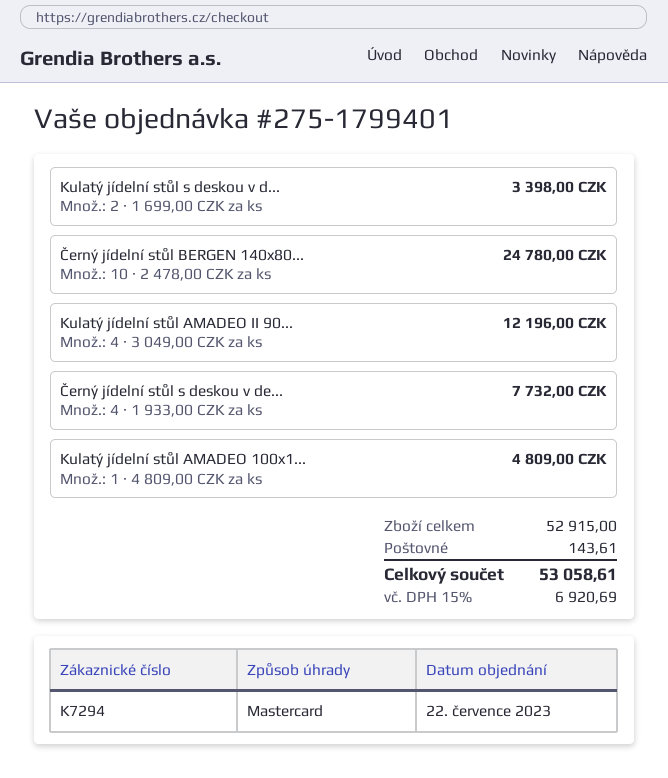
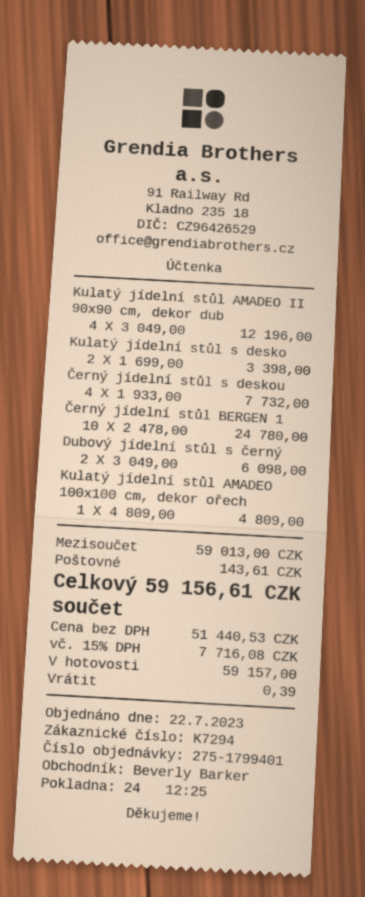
payment method: Mastercard -> cash
Dubový jídelní stůl s černý: none -> 2 x 3049.00 = 6098.00
subtotal: 52915.00 -> 59013.00
tax: 15% = 6920.69 -> 15% = 7716.08
total: 53058.61 -> 59156.61

